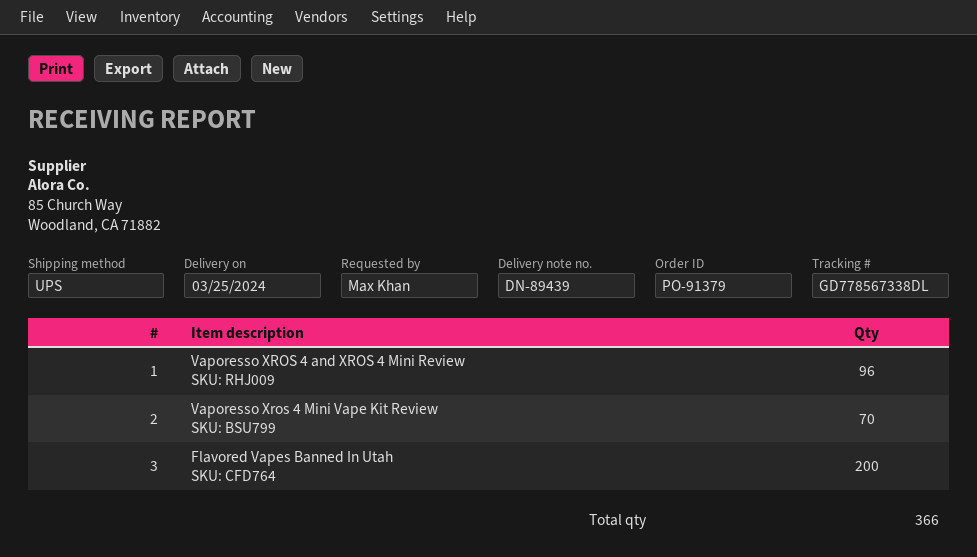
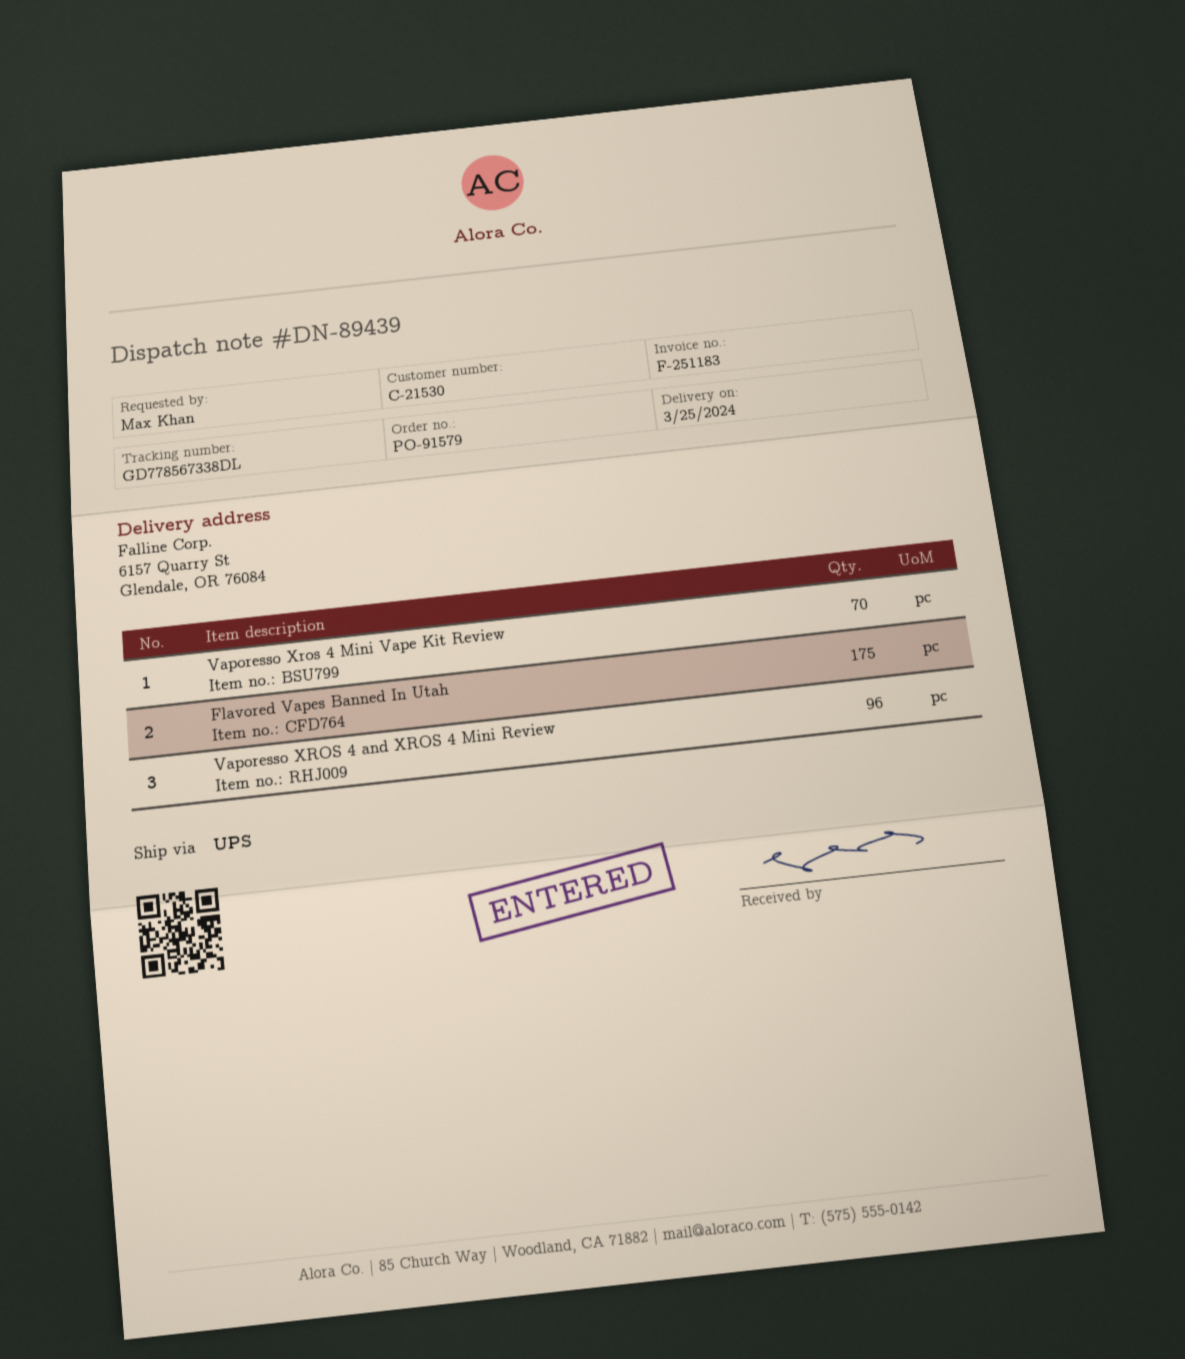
order number: PO-91379 -> PO-91579
Flavored Vapes Banned In Utah: 200 -> 175

